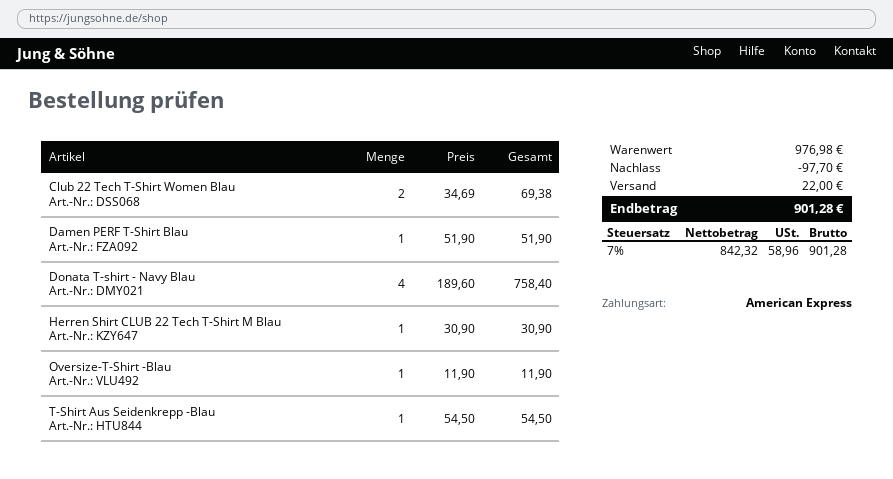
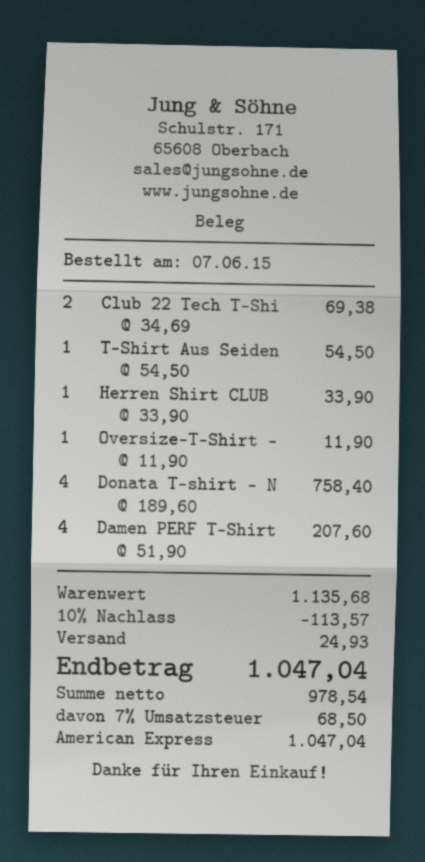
Damen PERF T-Shirt Blau: 1 x 51.90 = 51.90 -> 4 x 51.90 = 207.60
Herren Shirt CLUB 22 Tech T-Shirt M Blau: 1 x 30.90 = 30.90 -> 1 x 33.90 = 33.90
subtotal: 976.98 -> 1135.68
discount: 97.70 -> 113.57
shipping: 22.00 -> 24.93
net: 842.32 -> 978.54
tax: 7% = 58.96 -> 7% = 68.50
total: 901.28 -> 1047.04

